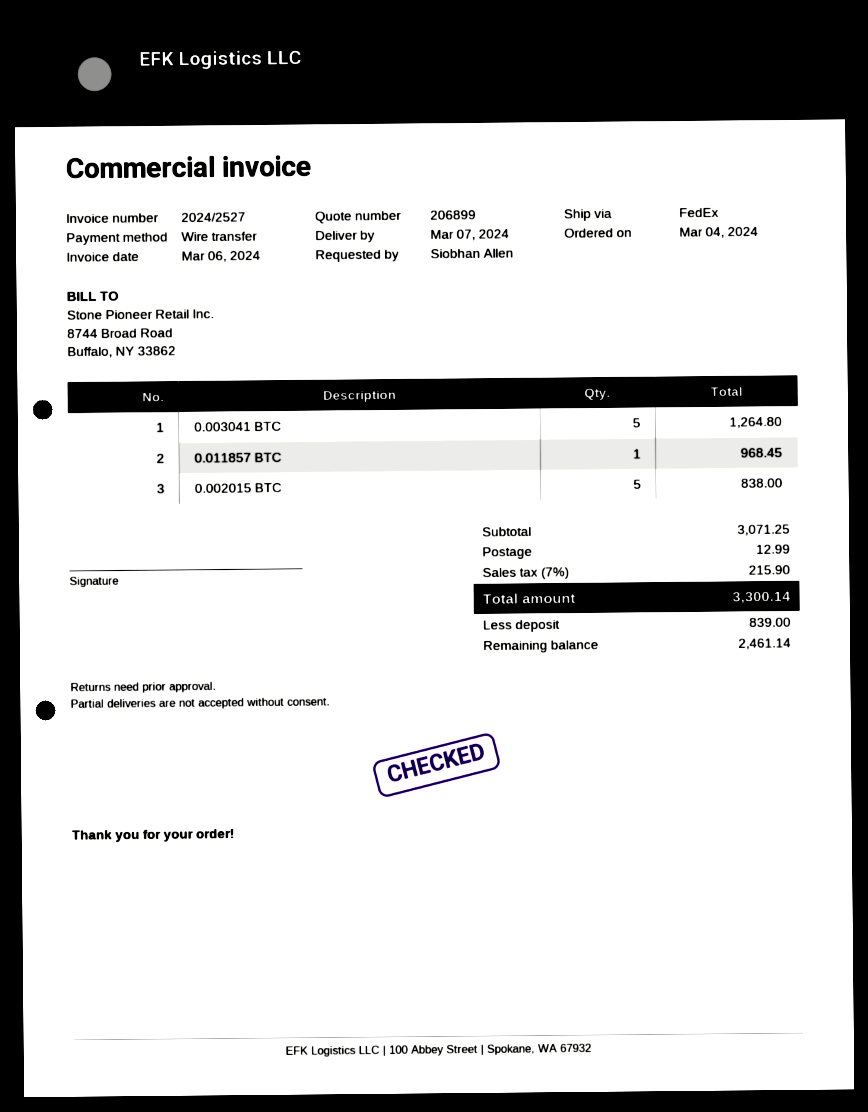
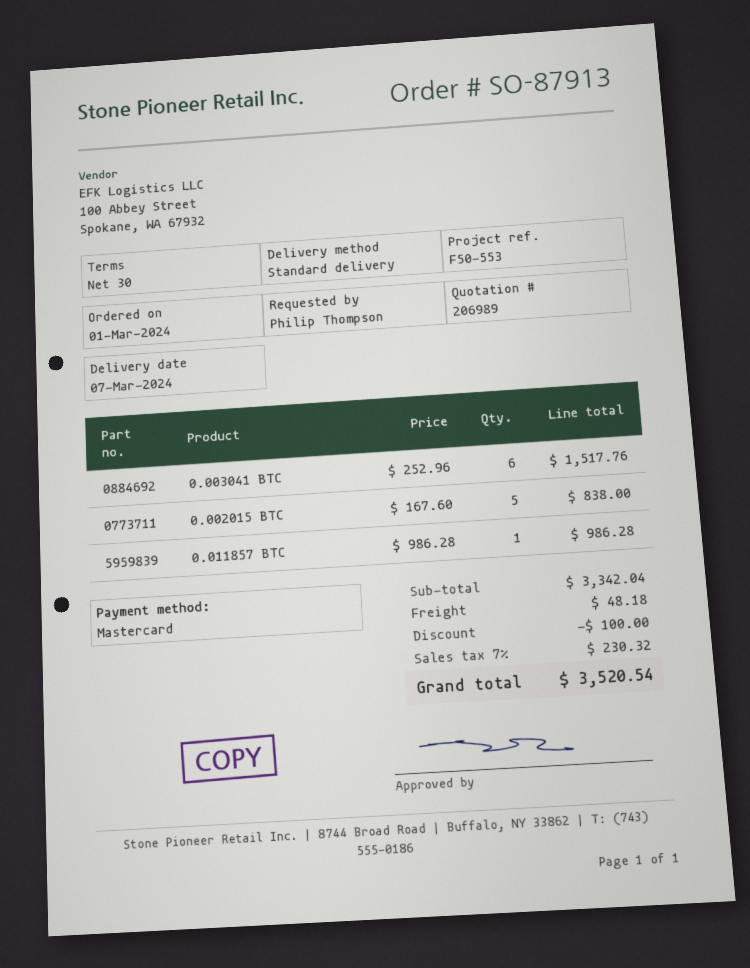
quote number: 206899 -> 206989
order date: 2024-03-04 -> 2024-03-01
ordered by: Siobhan Allen -> Philip Thompson
payment method: bank transfer -> Mastercard
shipping method: FedEx -> standard
0.003041 BTC: 5 for 1264.80 -> 6 for 1517.76
0.011857 BTC: 1 for 968.45 -> 1 for 986.28
subtotal: 3071.25 -> 3342.04
discount: none -> 100.00
shipping: 12.99 -> 48.18
tax: 7% = 215.90 -> 7% = 230.32
total: 3300.14 -> 3520.54

